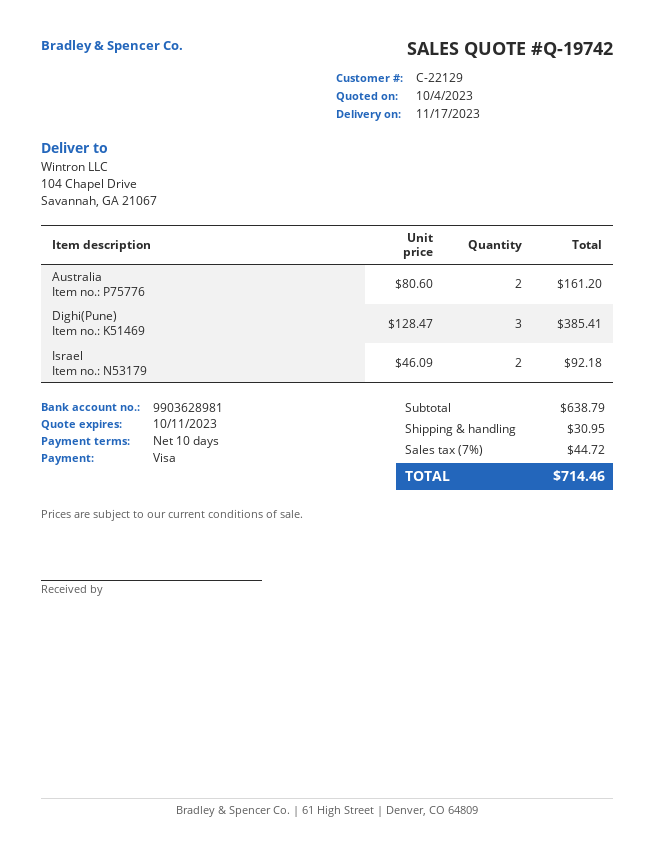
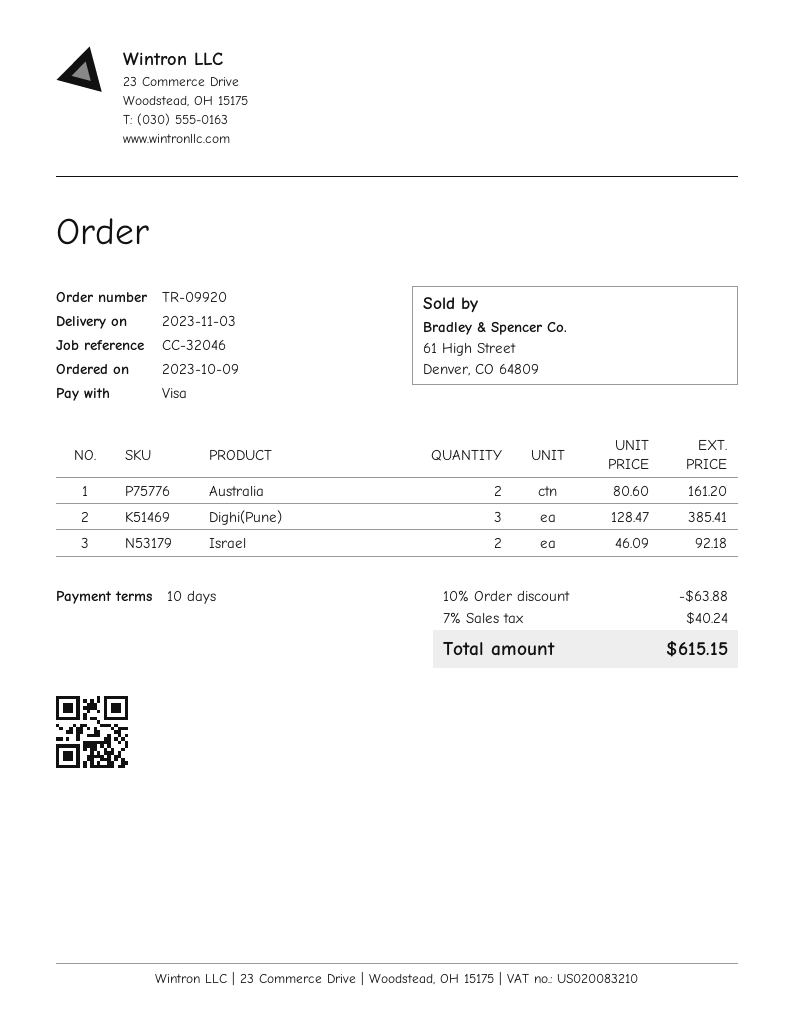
delivery date: 2023-11-17 -> 2023-11-03
discount: none -> 10% = 63.88
shipping: 30.95 -> none
tax: 7% = 44.72 -> 7% = 40.24
total: 714.46 -> 615.15

